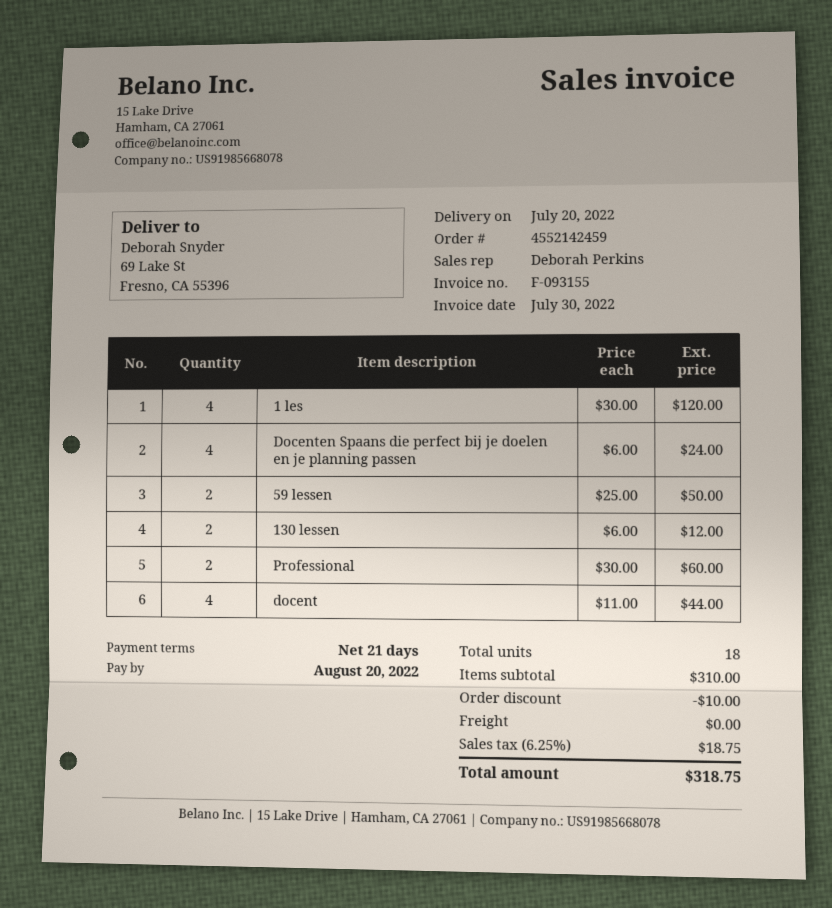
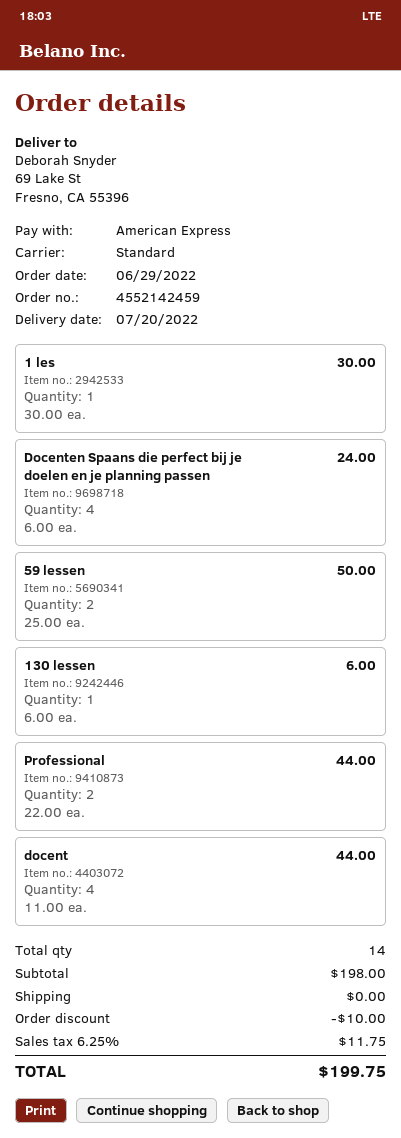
1 les: 4 x 30.00 = 120.00 -> 1 x 30.00 = 30.00
130 lessen: 2 x 6.00 = 12.00 -> 1 x 6.00 = 6.00
Professional: 2 x 30.00 = 60.00 -> 2 x 22.00 = 44.00
total quantity: 18 -> 14
subtotal: 310.00 -> 198.00
tax: 6.25% = 18.75 -> 6.25% = 11.75
total: 318.75 -> 199.75

